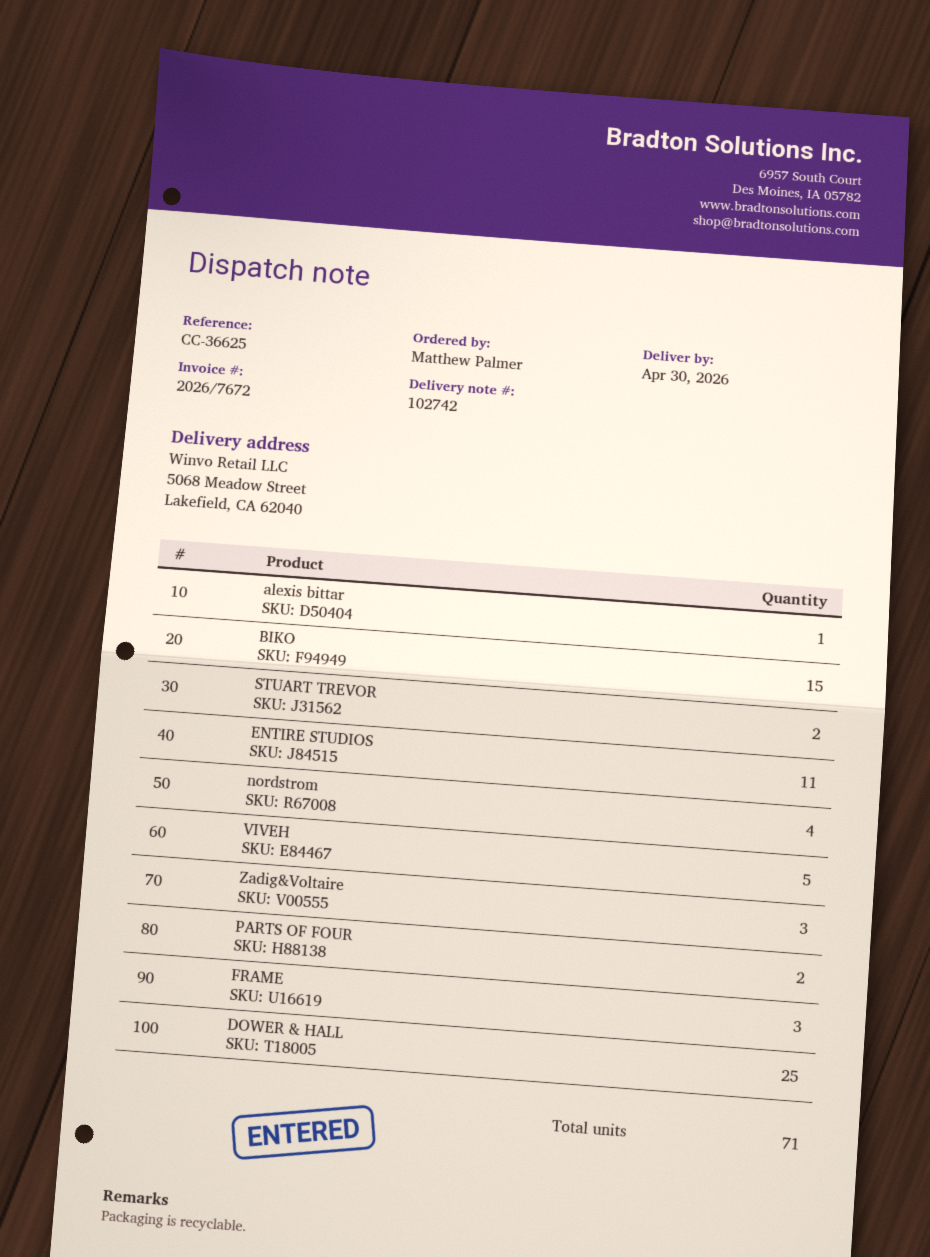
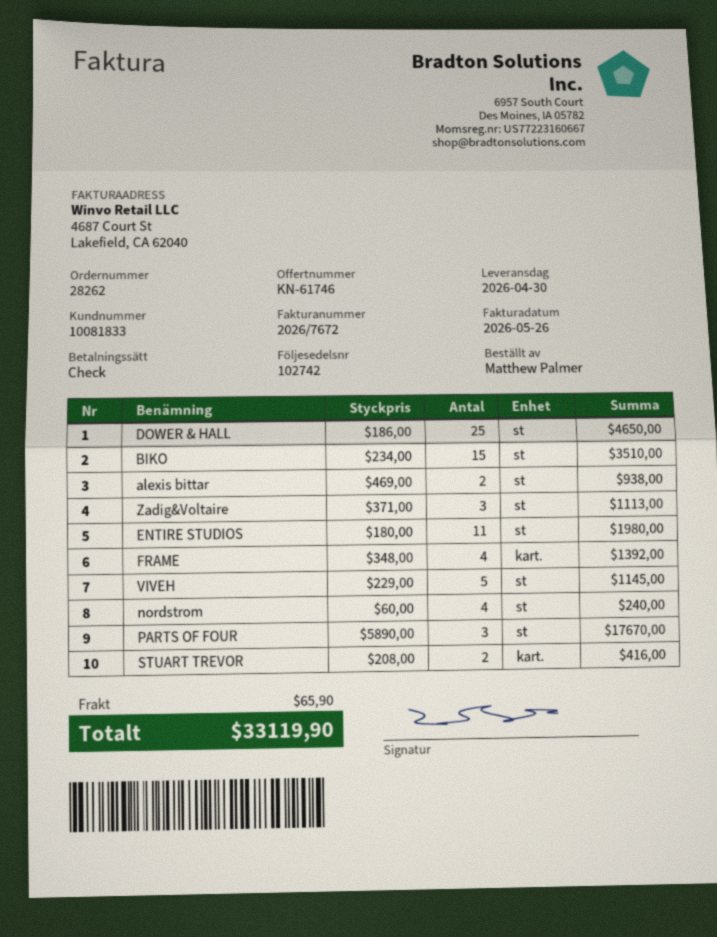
alexis bittar: 1 -> 2
PARTS OF FOUR: 2 -> 3
FRAME: 3 -> 4

